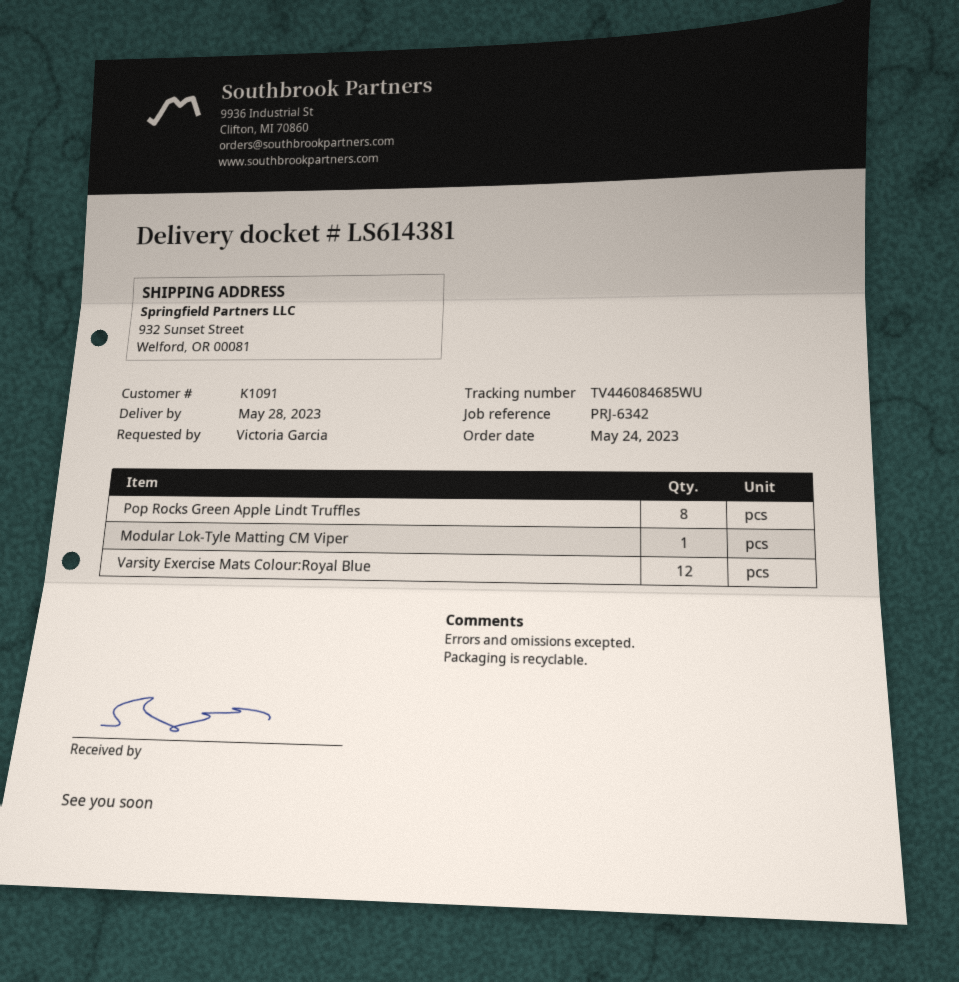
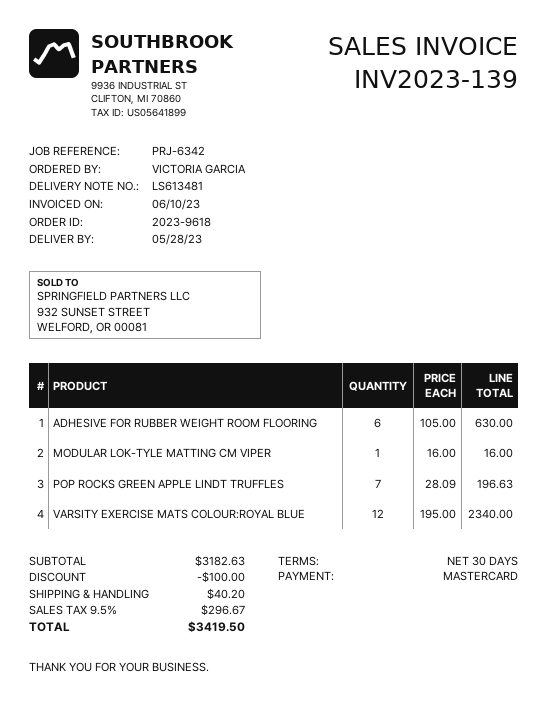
delivery note number: LS614381 -> LS613481
Pop Rocks Green Apple Lindt Truffles: 8 -> 7
ADHESIVE FOR RUBBER WEIGHT ROOM FLOORING: none -> 6

